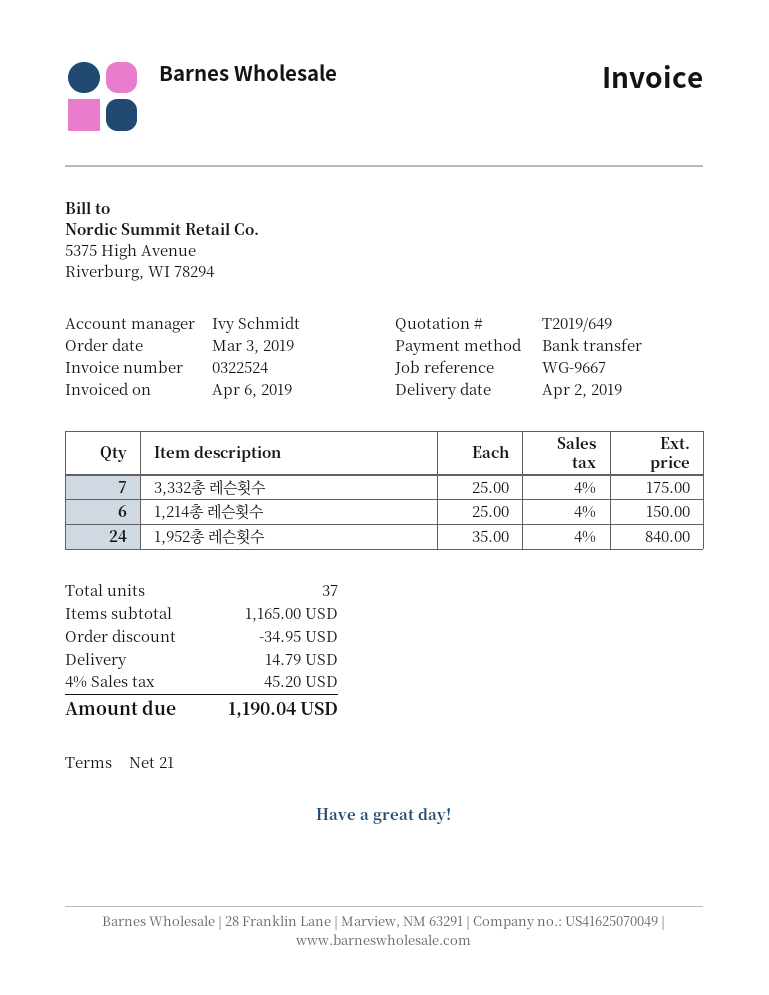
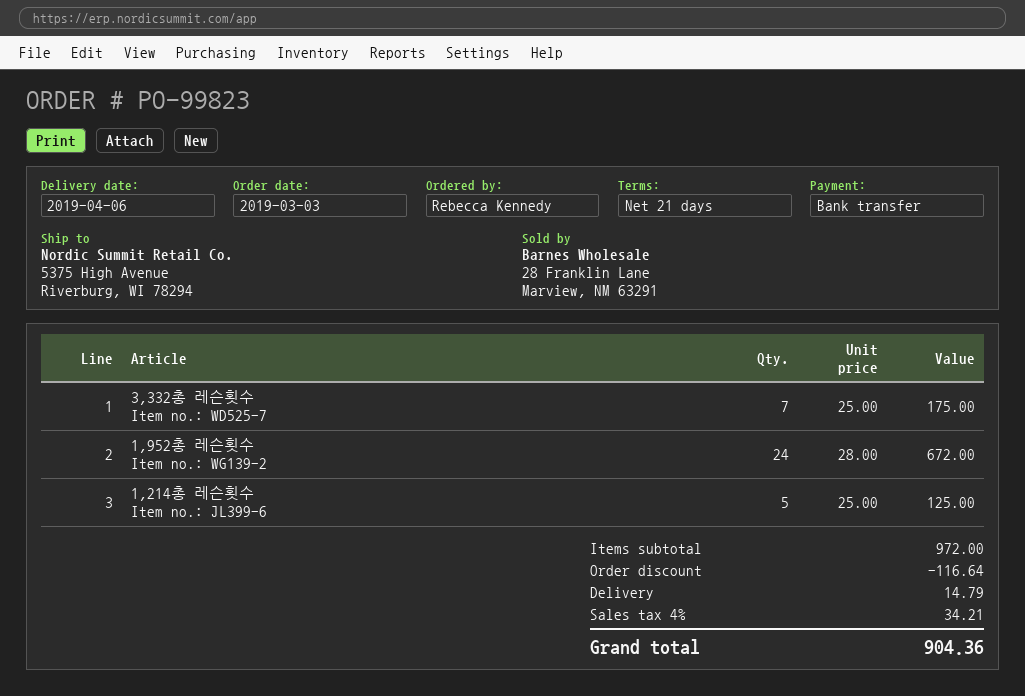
delivery date: 2019-04-02 -> 2019-04-06
1,214총 레슨횟수: 6 x 25.00 = 150.00 -> 5 x 25.00 = 125.00
1,952총 레슨횟수: 24 x 35.00 = 840.00 -> 24 x 28.00 = 672.00
subtotal: 1165.00 -> 972.00
discount: 34.95 -> 116.64
tax: 4% = 45.20 -> 4% = 34.21
total: 1190.04 -> 904.36

